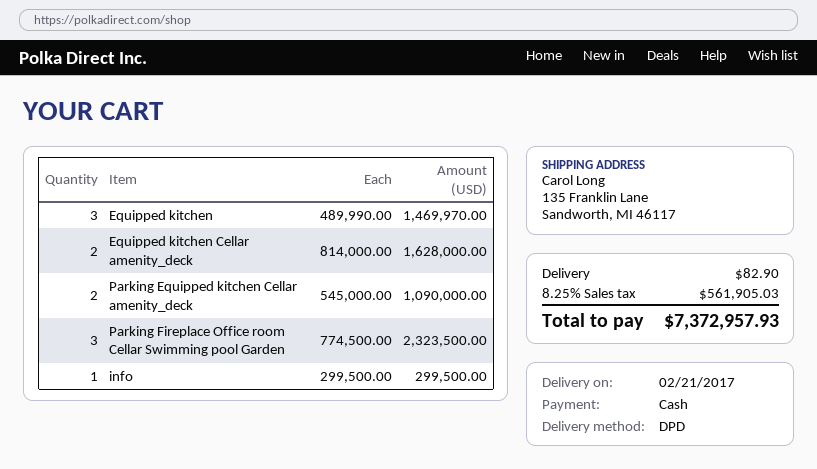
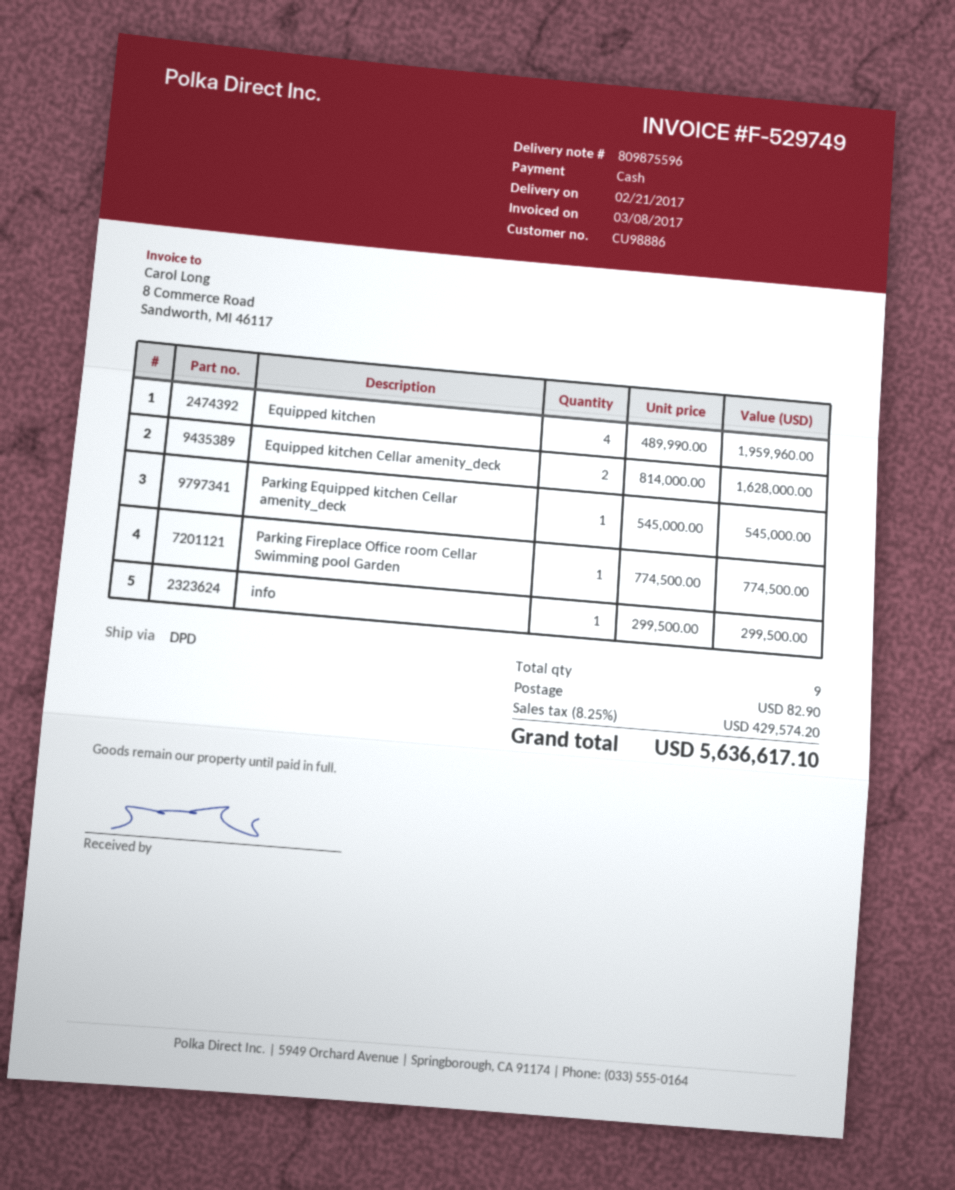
Equipped kitchen: 3 x 489990.00 = 1469970.00 -> 4 x 489990.00 = 1959960.00
Parking Equipped kitchen Cellar amenity_deck: 2 x 545000.00 = 1090000.00 -> 1 x 545000.00 = 545000.00
Parking Fireplace Office room Cellar Swimming pool Garden: 3 x 774500.00 = 2323500.00 -> 1 x 774500.00 = 774500.00
tax: 8.25% = 561905.03 -> 8.25% = 429574.20
total: 7372957.93 -> 5636617.10

